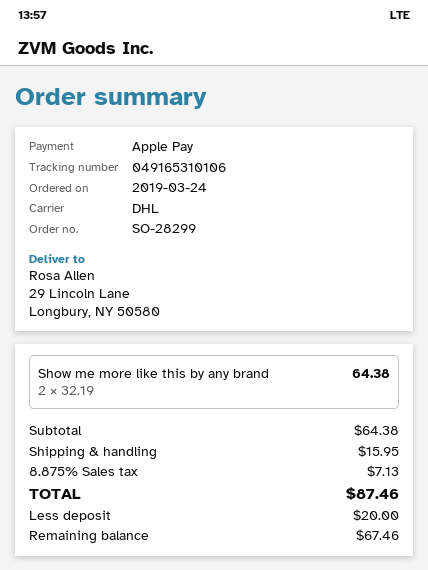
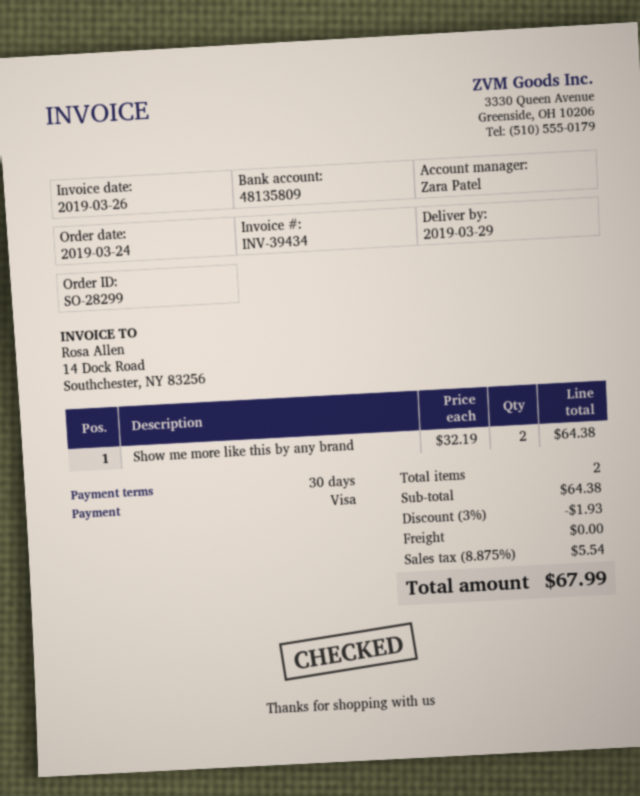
payment method: Apple Pay -> Visa
discount: none -> 3% = 1.93
shipping: 15.95 -> 0.00
tax: 8.875% = 7.13 -> 8.875% = 5.54
total: 87.46 -> 67.99

